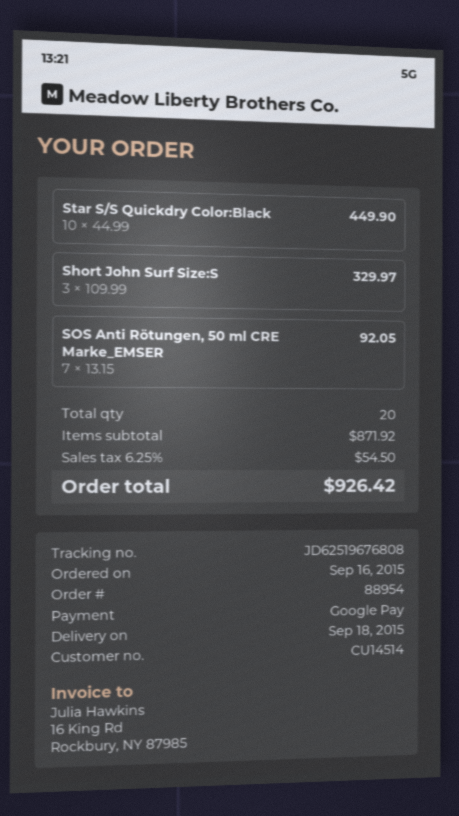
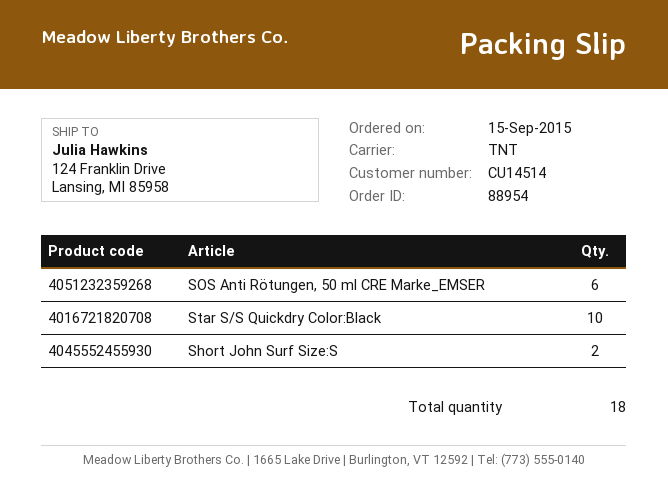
order date: 2015-09-16 -> 2015-09-15
Short John Surf Size:S: 3 -> 2
SOS Anti Rötungen, 50 ml CRE Marke_EMSER: 7 -> 6
total quantity: 20 -> 18

